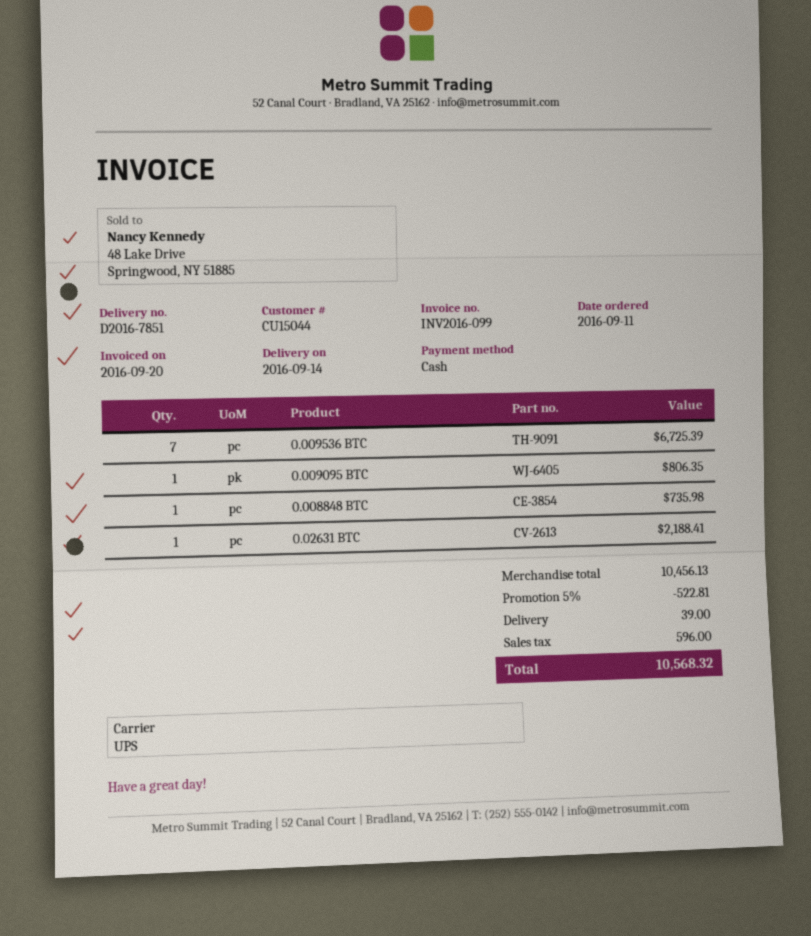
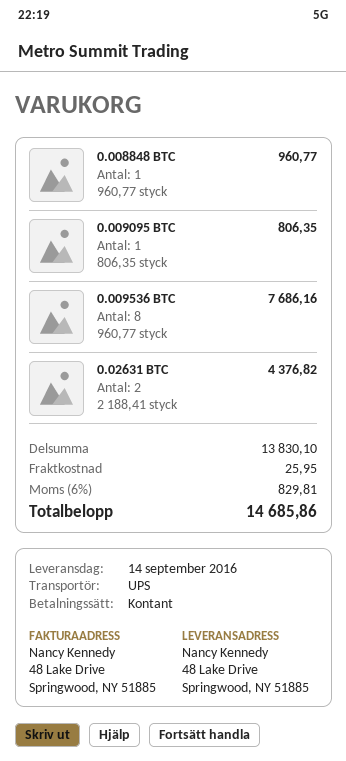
0.009536 BTC: 7 for 6725.39 -> 8 for 7686.16
0.008848 BTC: 1 for 735.98 -> 1 for 960.77
0.02631 BTC: 1 for 2188.41 -> 2 for 4376.82
subtotal: 10456.13 -> 13830.10
discount: 5% = 522.81 -> none
shipping: 39.00 -> 25.95
tax: 596.00 -> 829.81
total: 10568.32 -> 14685.86

